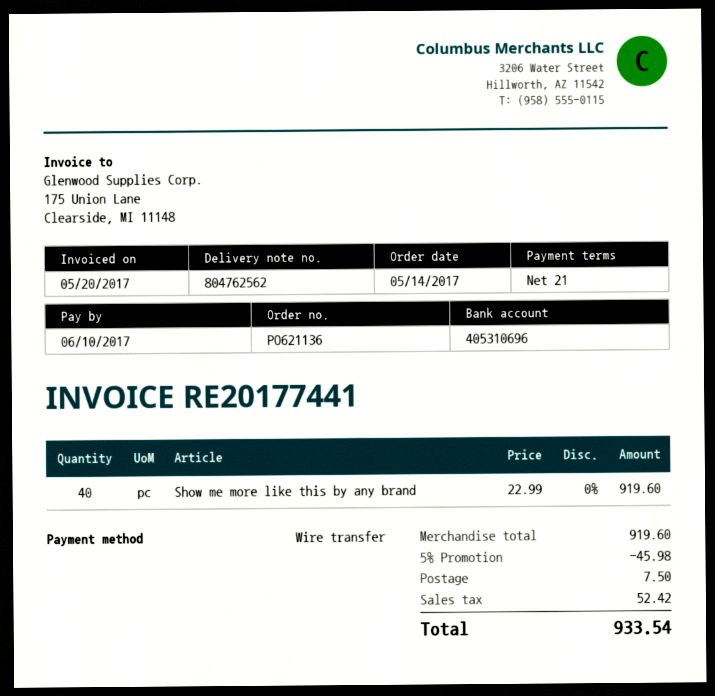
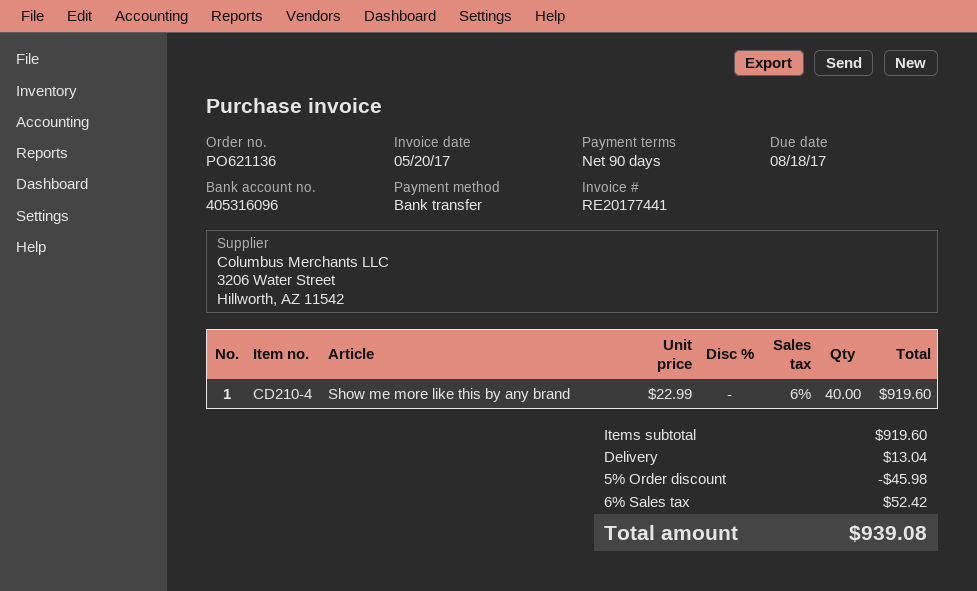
payment terms: 21 days -> 90 days
due date: 2017-06-10 -> 2017-08-18
bank account: 405310696 -> 405316096
shipping: 7.50 -> 13.04
total: 933.54 -> 939.08

